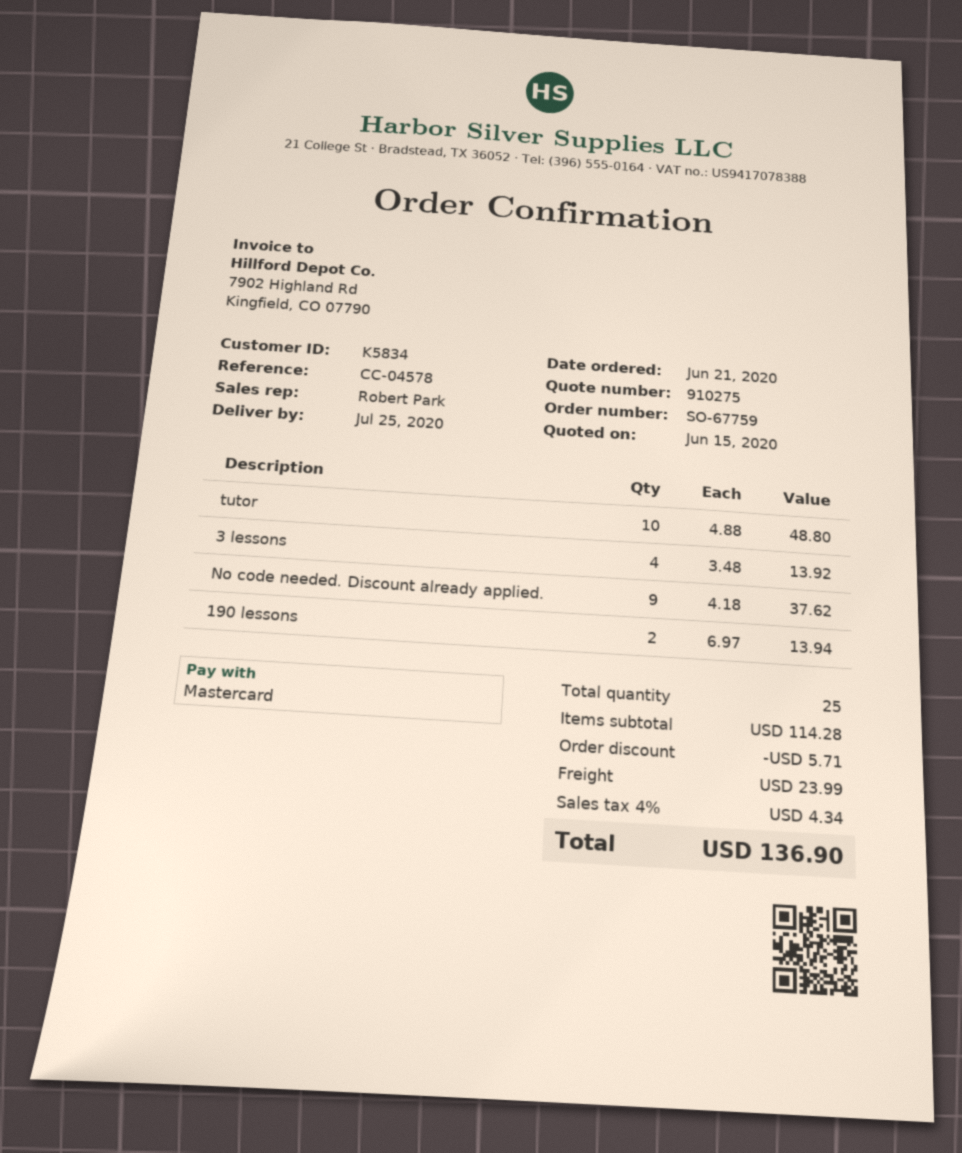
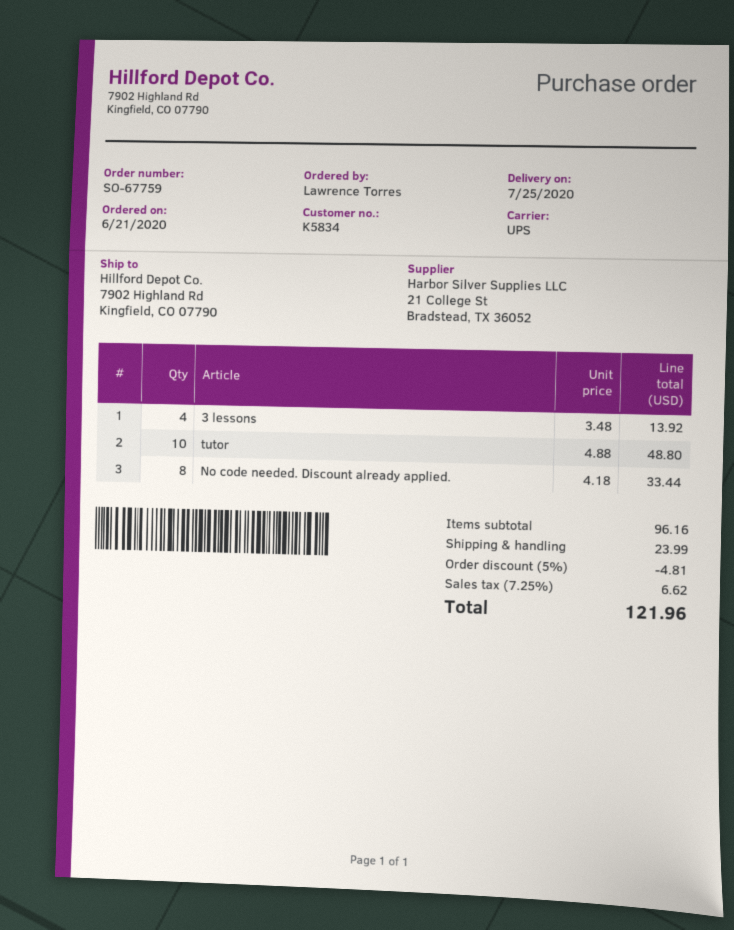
No code needed. Discount already applied.: 9 x 4.18 = 37.62 -> 8 x 4.18 = 33.44
190 lessons: 2 x 6.97 = 13.94 -> none
subtotal: 114.28 -> 96.16
discount: 5.71 -> 4.81
tax: 4% = 4.34 -> 7.25% = 6.62
total: 136.90 -> 121.96

